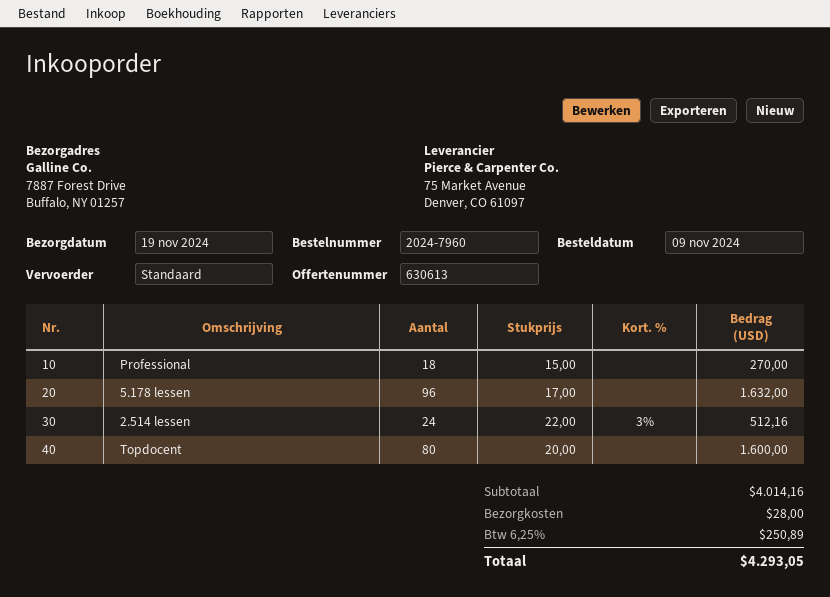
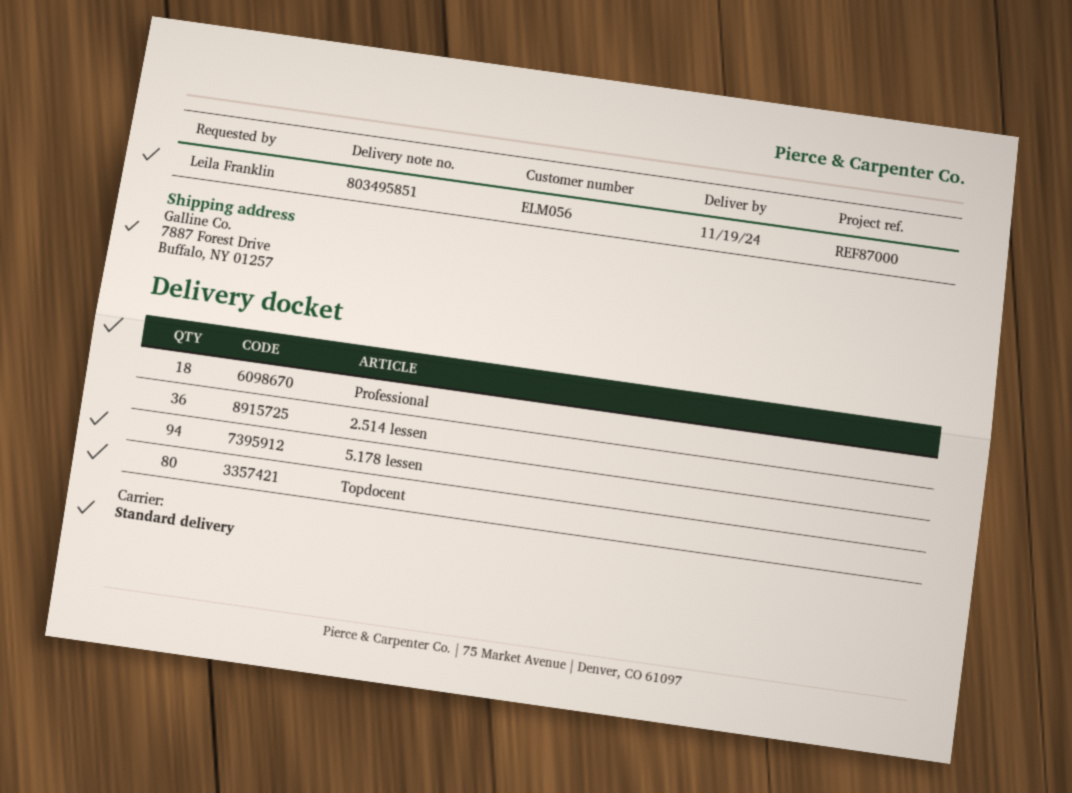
5.178 lessen: 96 -> 94
2.514 lessen: 24 -> 36

